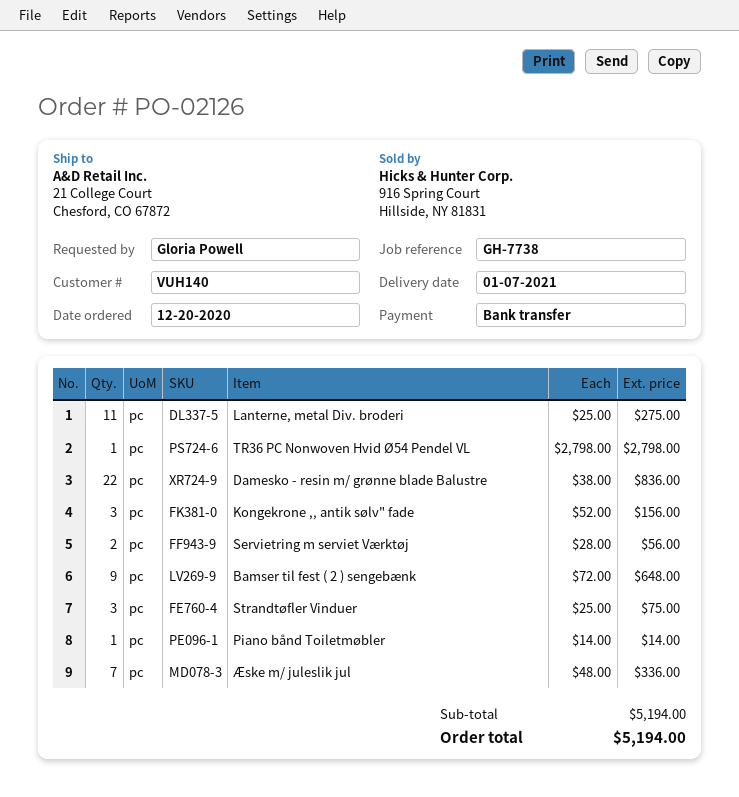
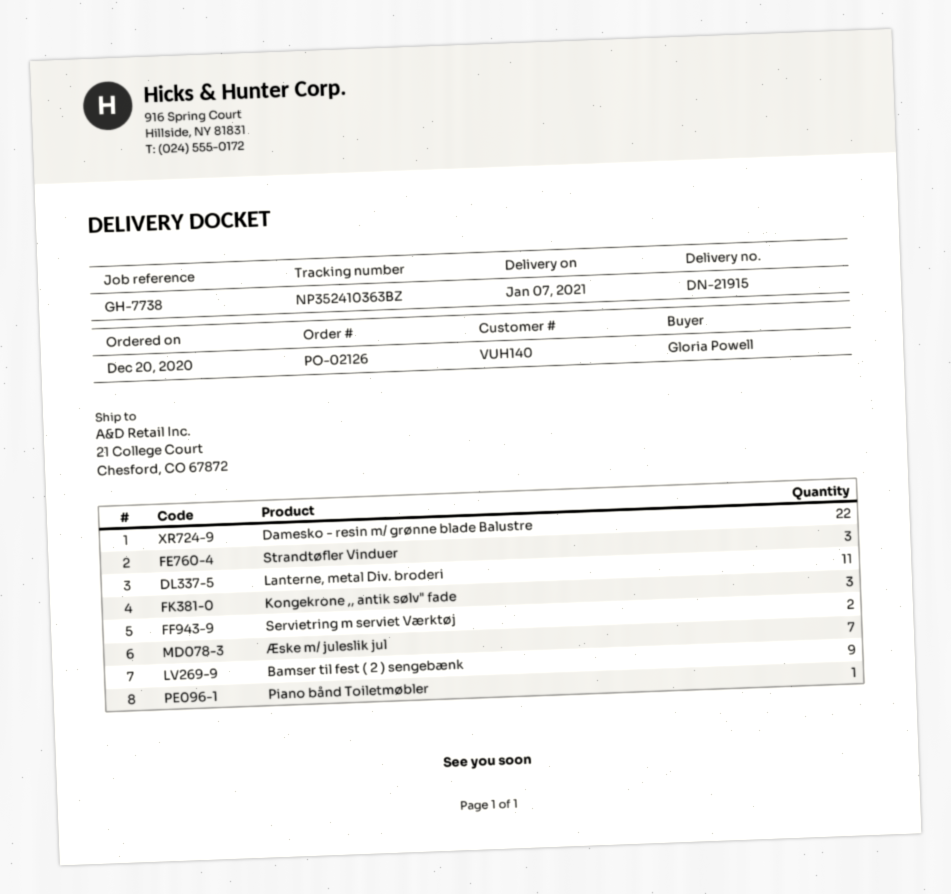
TR36 PC Nonwoven Hvid Ø54 Pendel VL: 1 -> none

